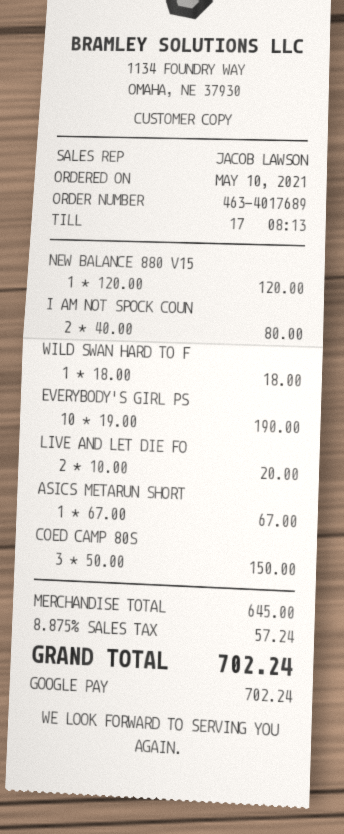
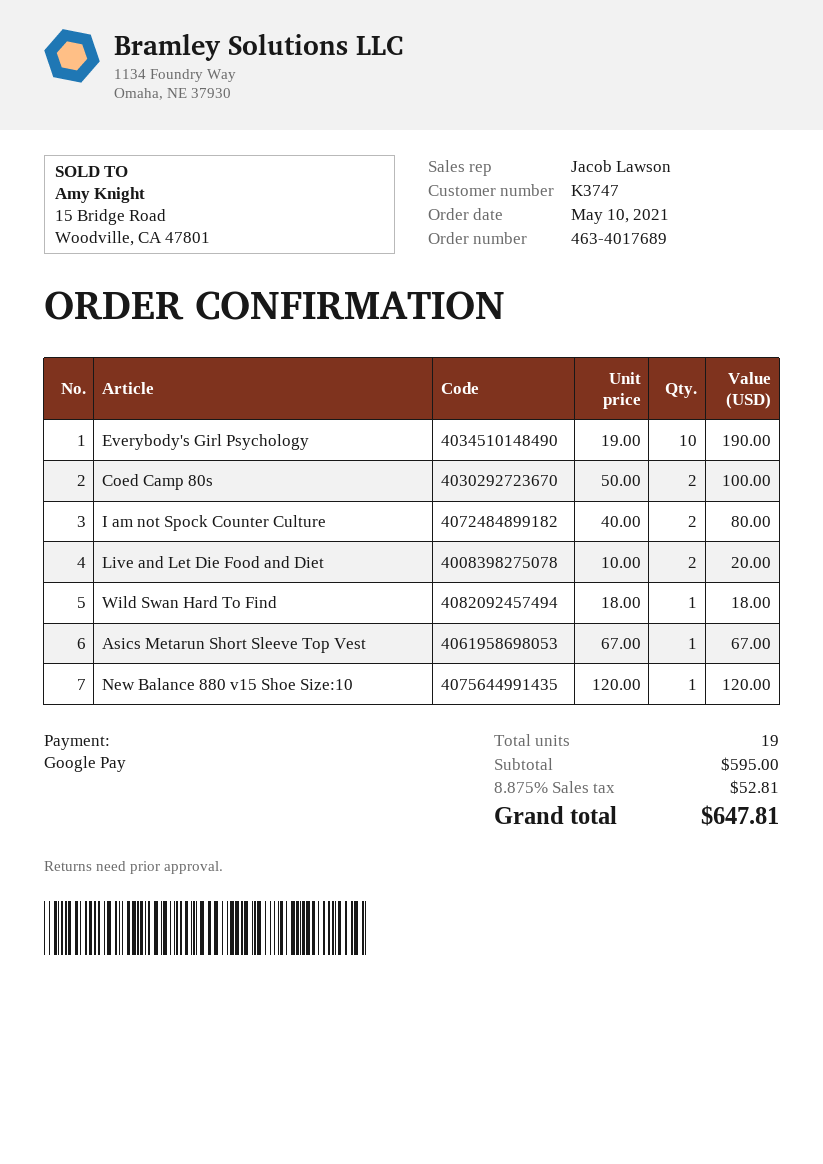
COED CAMP 80S: 3 x 50.00 = 150.00 -> 2 x 50.00 = 100.00
subtotal: 645.00 -> 595.00
tax: 8.875% = 57.24 -> 8.875% = 52.81
total: 702.24 -> 647.81

